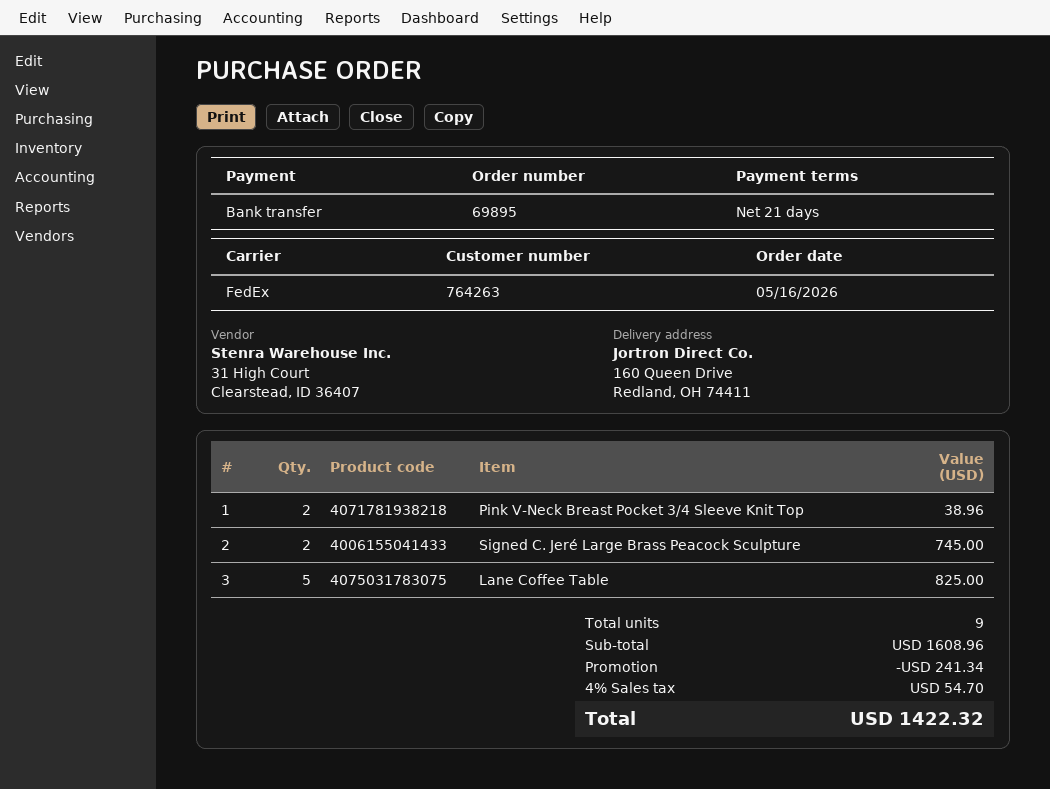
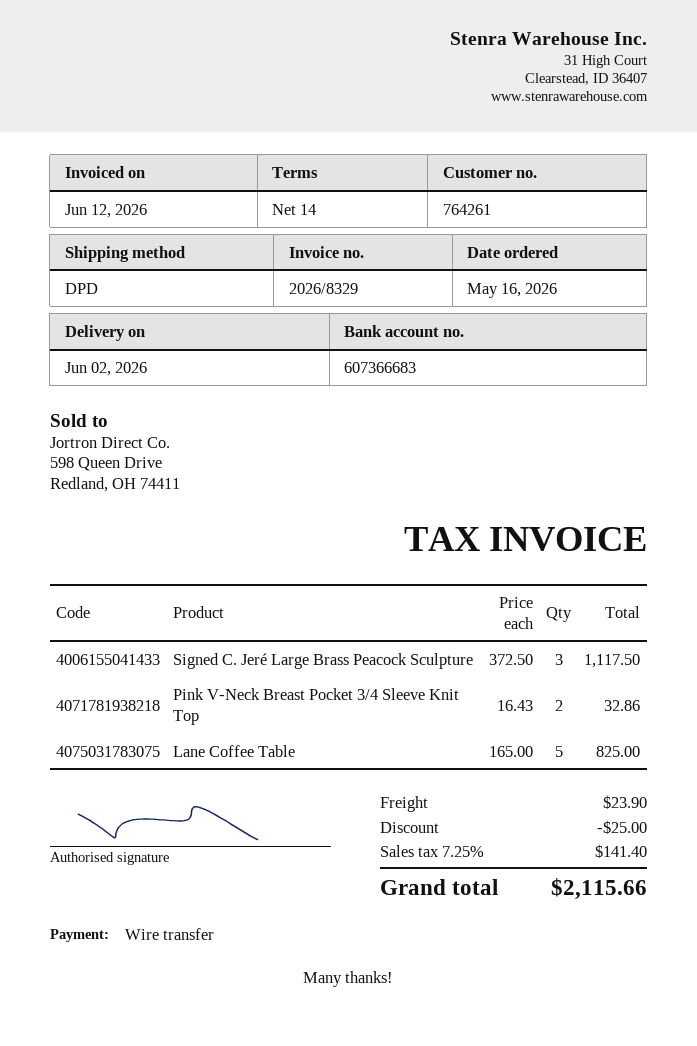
payment terms: 21 days -> 14 days
customer number: 764263 -> 764261
shipping method: FedEx -> DPD
Pink V-Neck Breast Pocket 3/4 Sleeve Knit Top: 2 for 38.96 -> 2 for 32.86
Signed C. Jeré Large Brass Peacock Sculpture: 2 for 745.00 -> 3 for 1117.50
discount: 241.34 -> 25.00
shipping: none -> 23.90
tax: 4% = 54.70 -> 7.25% = 141.40
total: 1422.32 -> 2115.66

